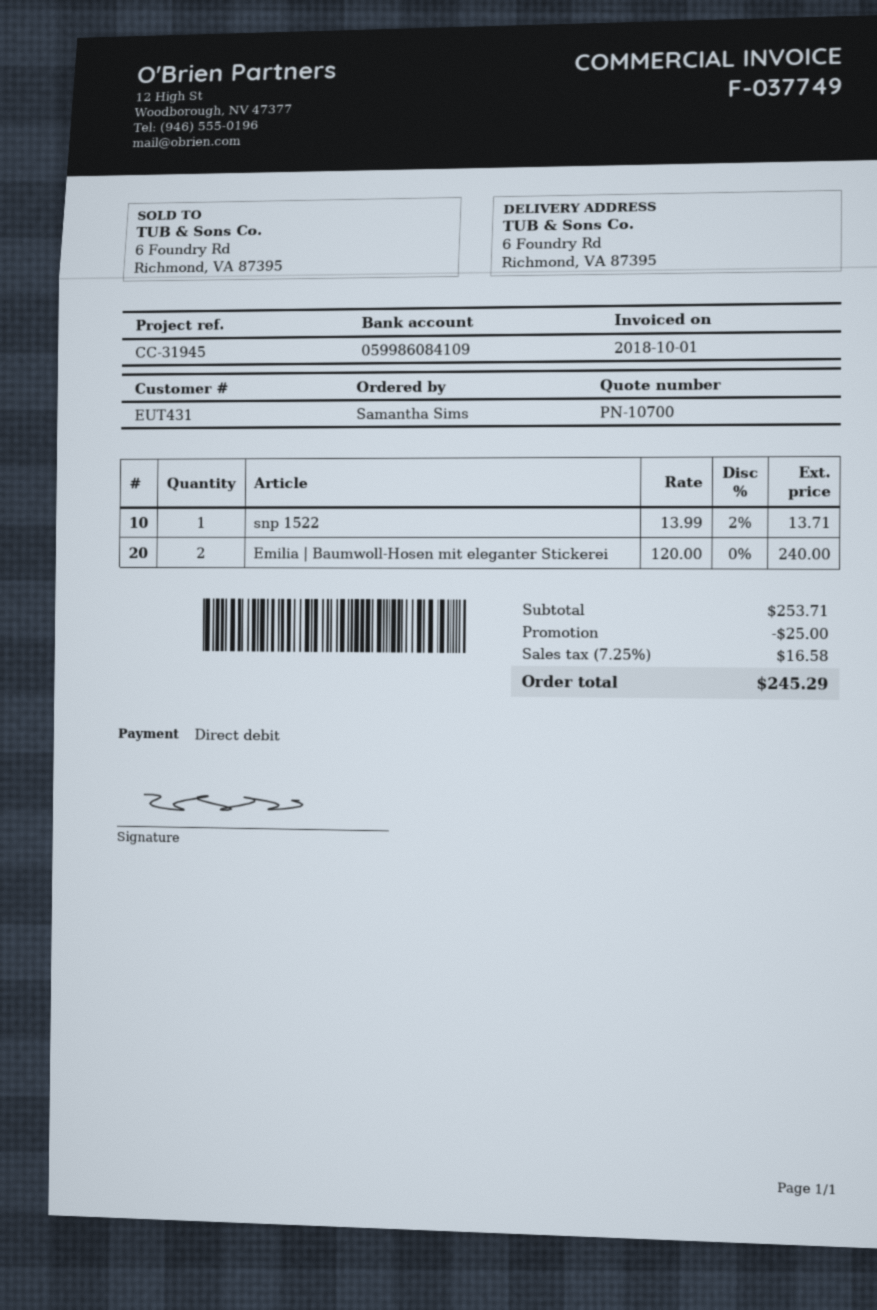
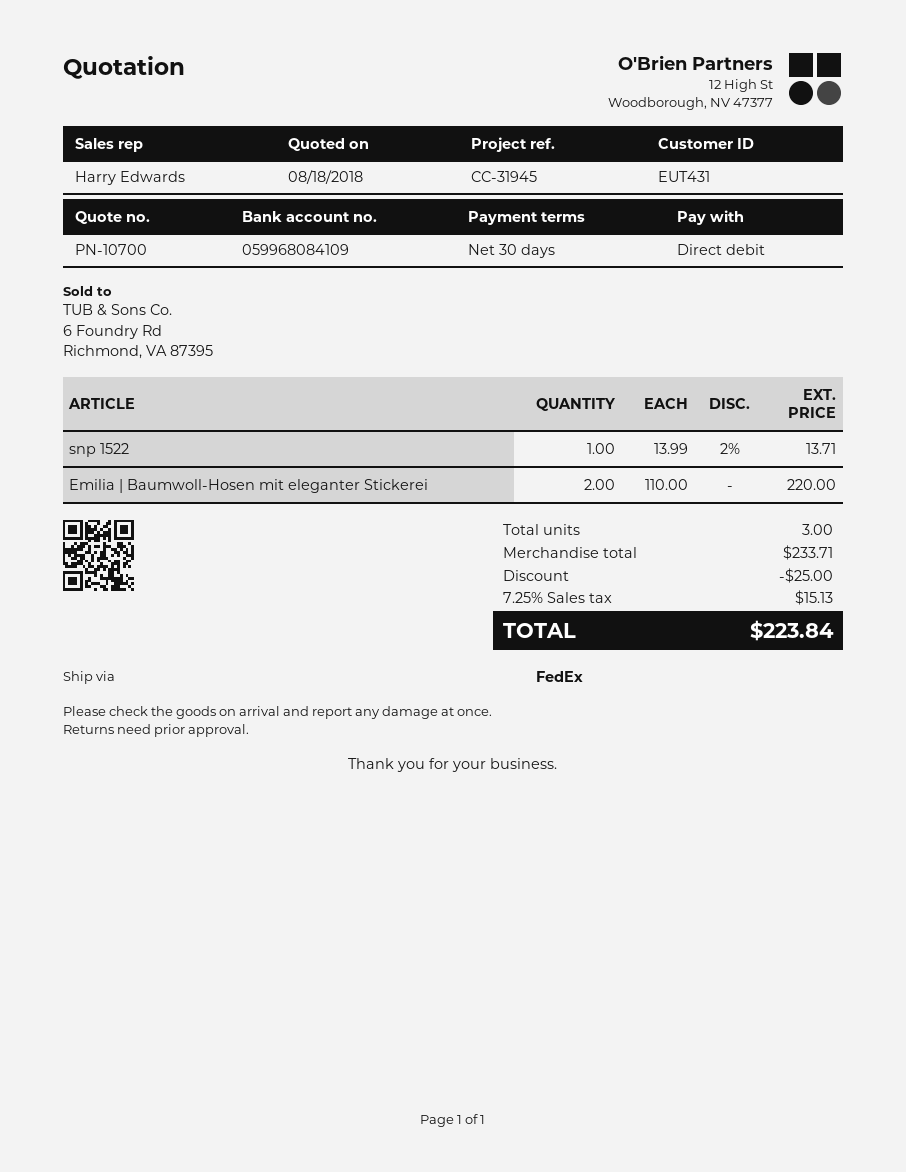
bank account: 059986084109 -> 059968084109
Emilia | Baumwoll-Hosen mit eleganter Stickerei: 2 x 120.00 = 240.00 -> 2 x 110.00 = 220.00
subtotal: 253.71 -> 233.71
tax: 7.25% = 16.58 -> 7.25% = 15.13
total: 245.29 -> 223.84

